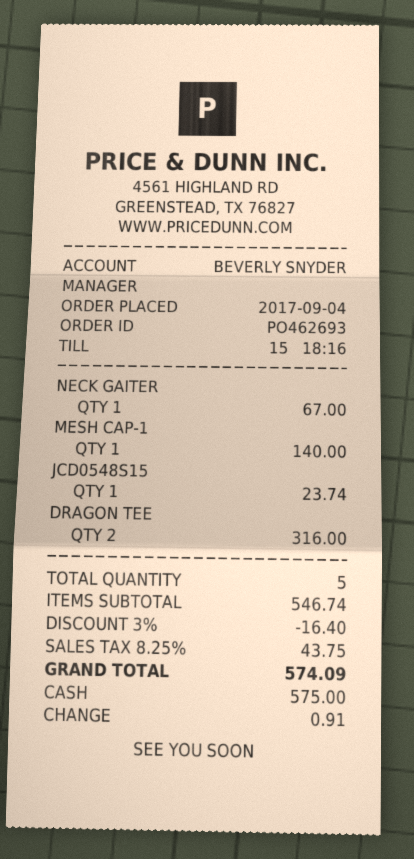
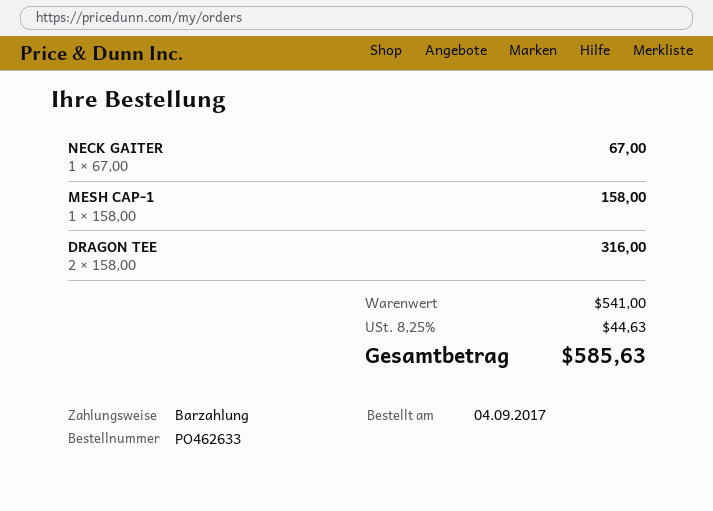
order number: PO462693 -> PO462633
MESH CAP-1: 1 for 140.00 -> 1 for 158.00
JCD0548S15: 1 for 23.74 -> none
subtotal: 546.74 -> 541.00
discount: 3% = 16.40 -> none
tax: 8.25% = 43.75 -> 8.25% = 44.63
total: 574.09 -> 585.63

